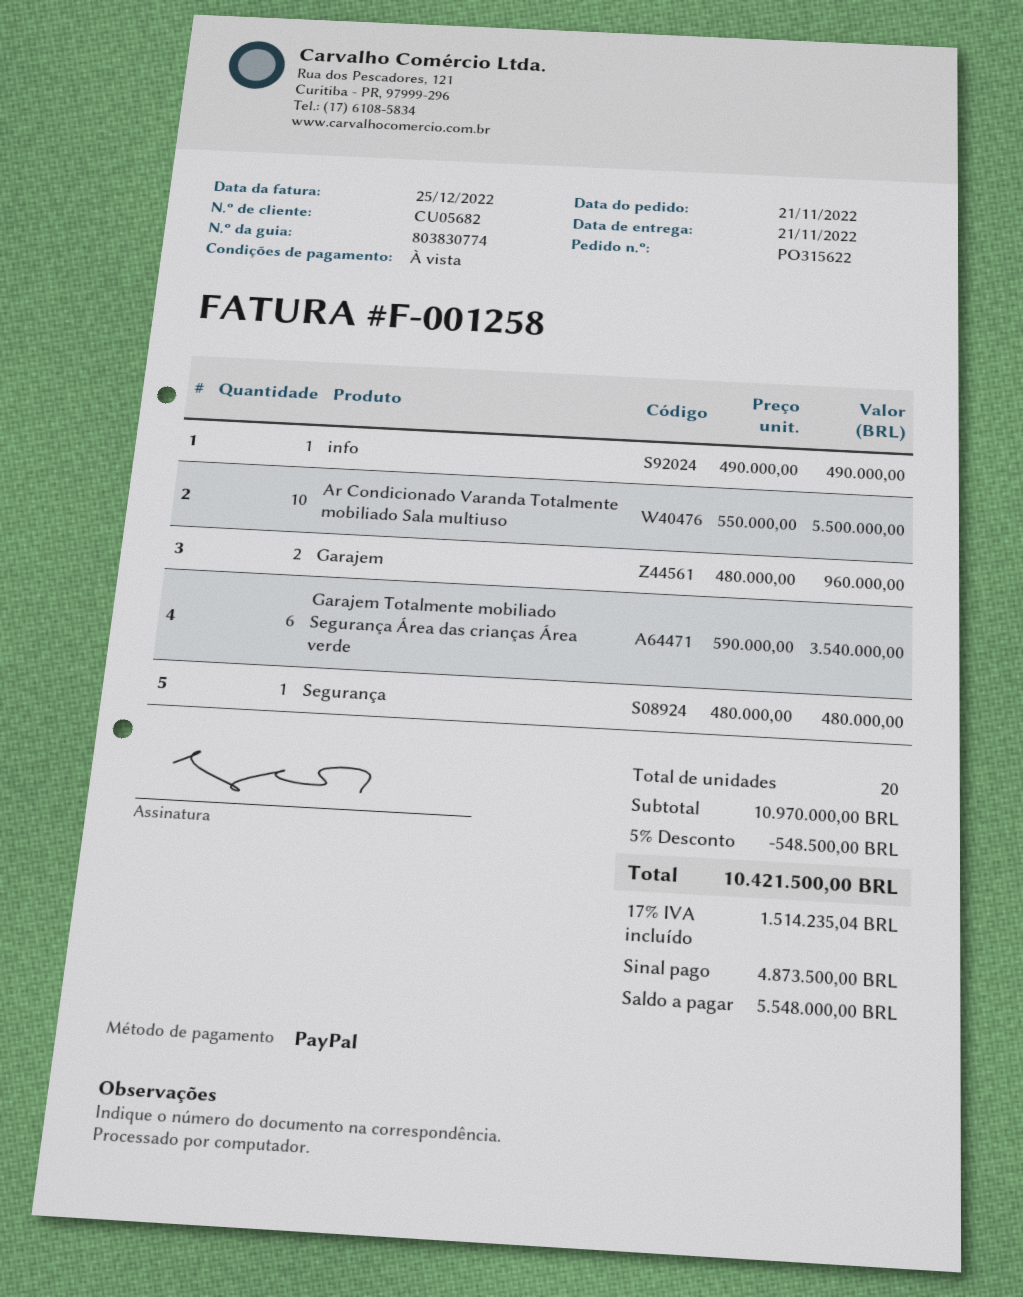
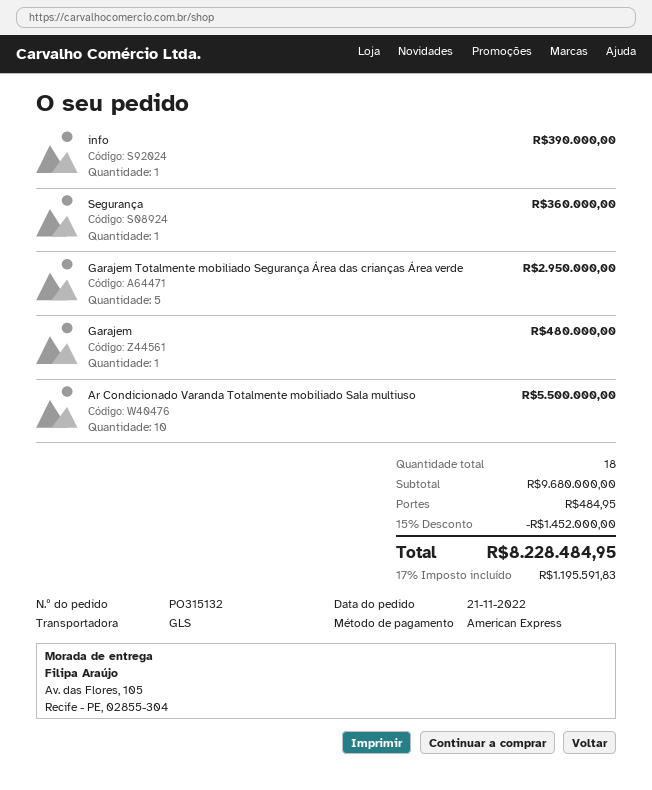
order number: PO315622 -> PO315132
payment method: PayPal -> American Express
info: 1 for 490000.00 -> 1 for 390000.00
Garajem: 2 for 960000.00 -> 1 for 480000.00
Garajem Totalmente mobiliado Segurança Área das crianças Área verde: 6 for 3540000.00 -> 5 for 2950000.00
Segurança: 1 for 480000.00 -> 1 for 360000.00
total quantity: 20 -> 18
subtotal: 10970000.00 -> 9680000.00
discount: 5% = 548500.00 -> 15% = 1452000.00
shipping: none -> 484.95
tax: 17% = 1514235.04 -> 17% = 1195591.83
total: 10421500.00 -> 8228484.95

